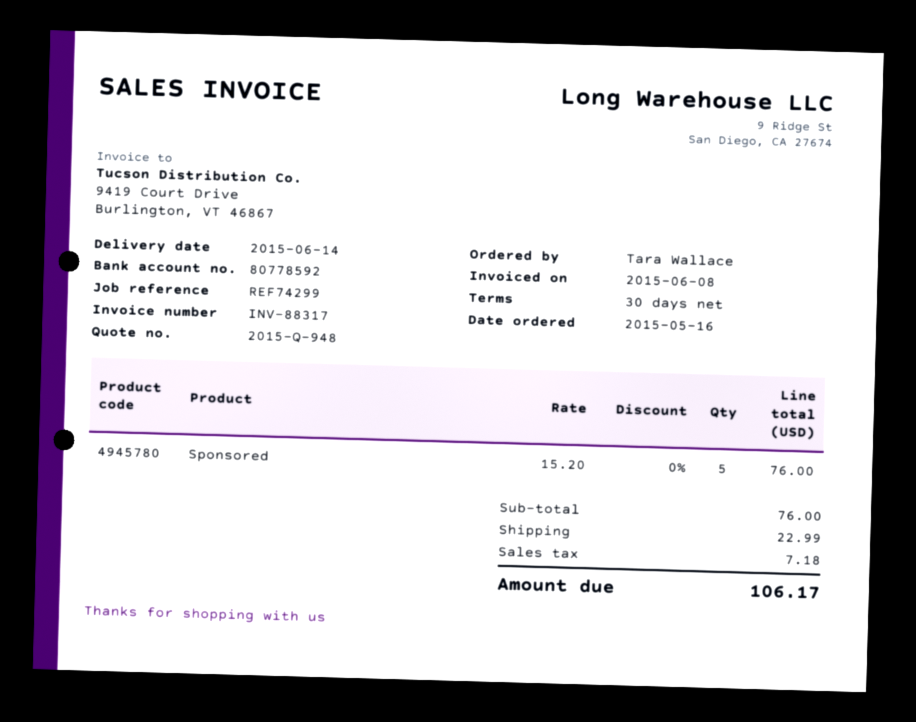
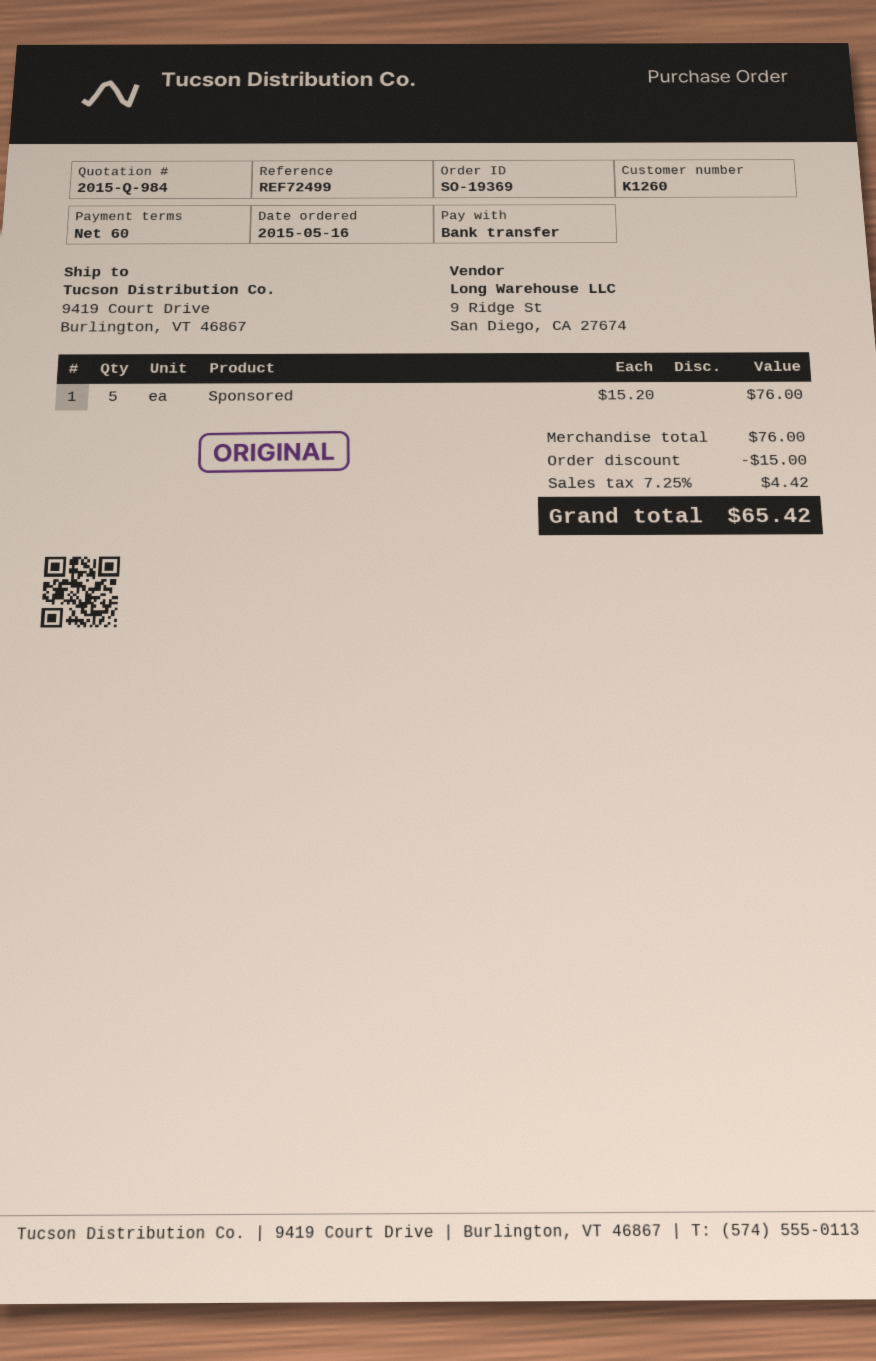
quote number: 2015-Q-948 -> 2015-Q-984
payment terms: 30 days -> 60 days
reference: REF74299 -> REF72499
discount: none -> 15.00
shipping: 22.99 -> none
tax: 7.18 -> 4.42
total: 106.17 -> 65.42

